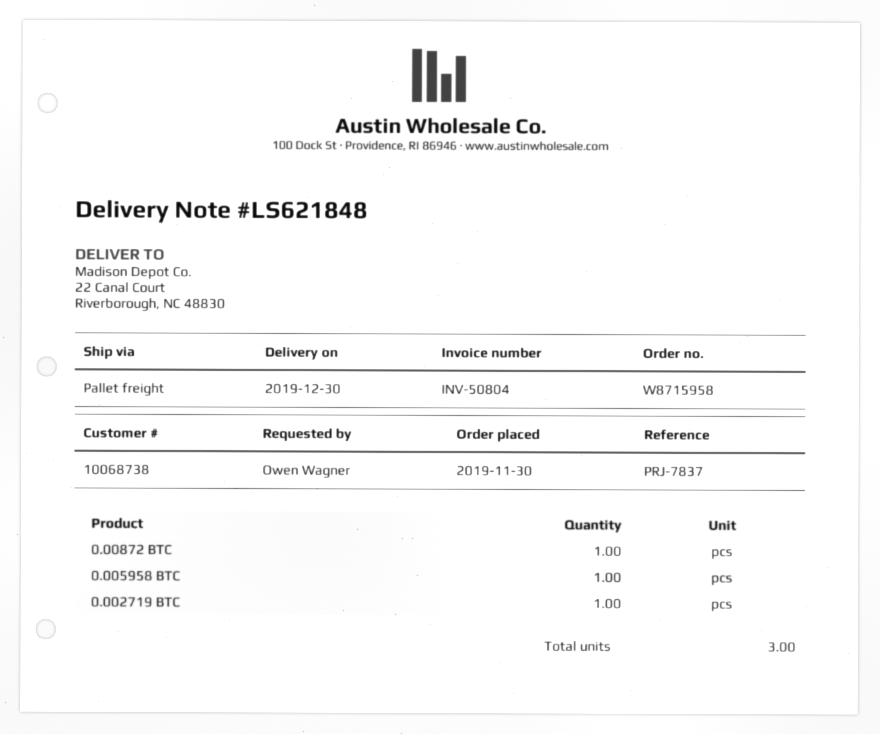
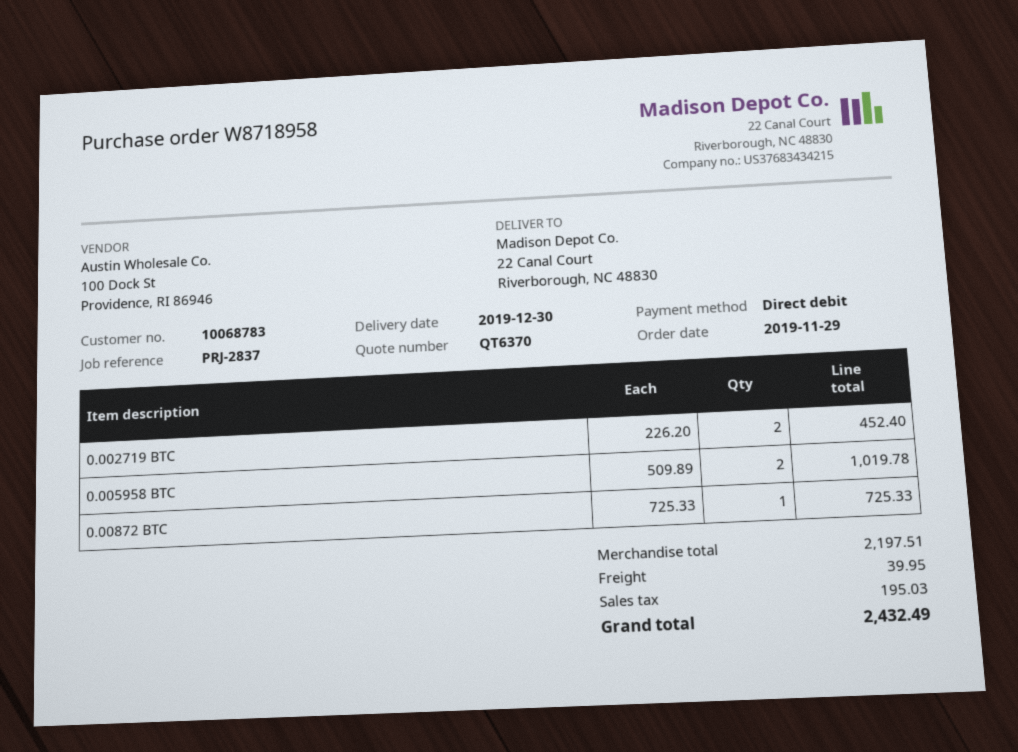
order number: W8715958 -> W8718958
order date: 2019-11-30 -> 2019-11-29
customer number: 10068738 -> 10068783
reference: PRJ-7837 -> PRJ-2837
0.005958 BTC: 1 -> 2
0.002719 BTC: 1 -> 2

